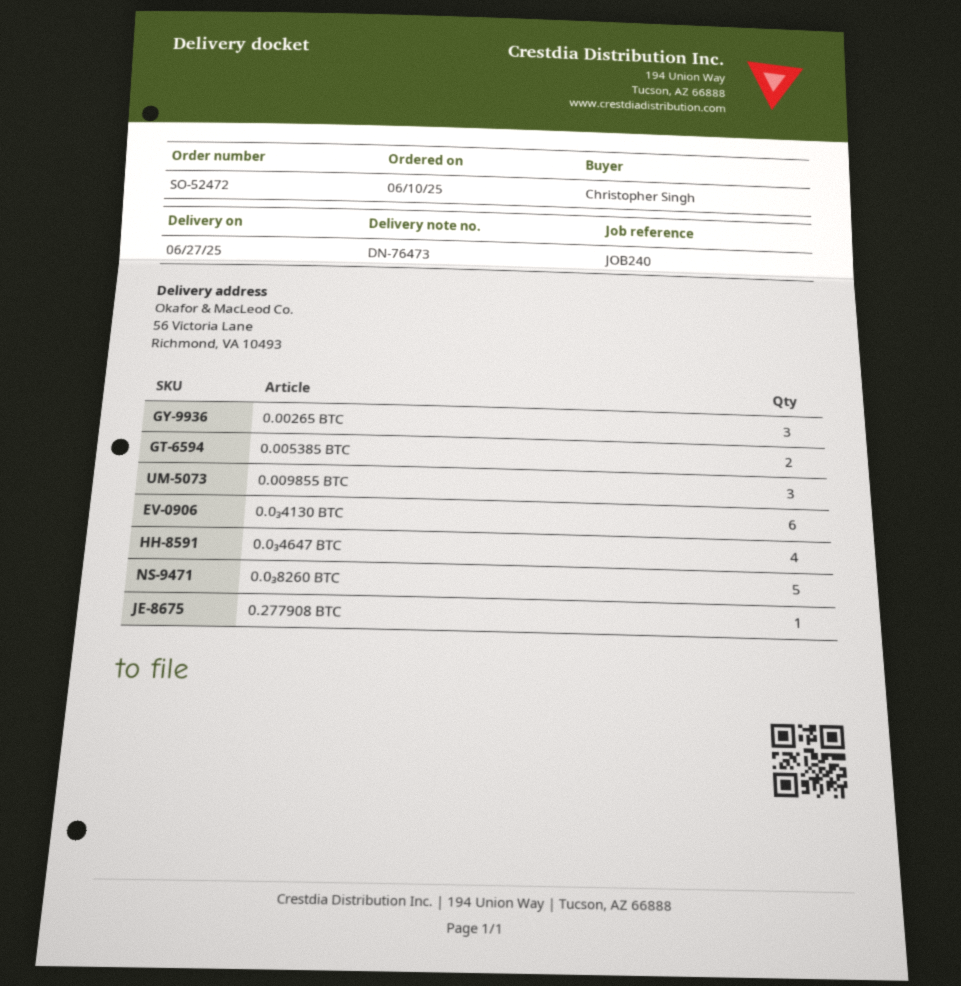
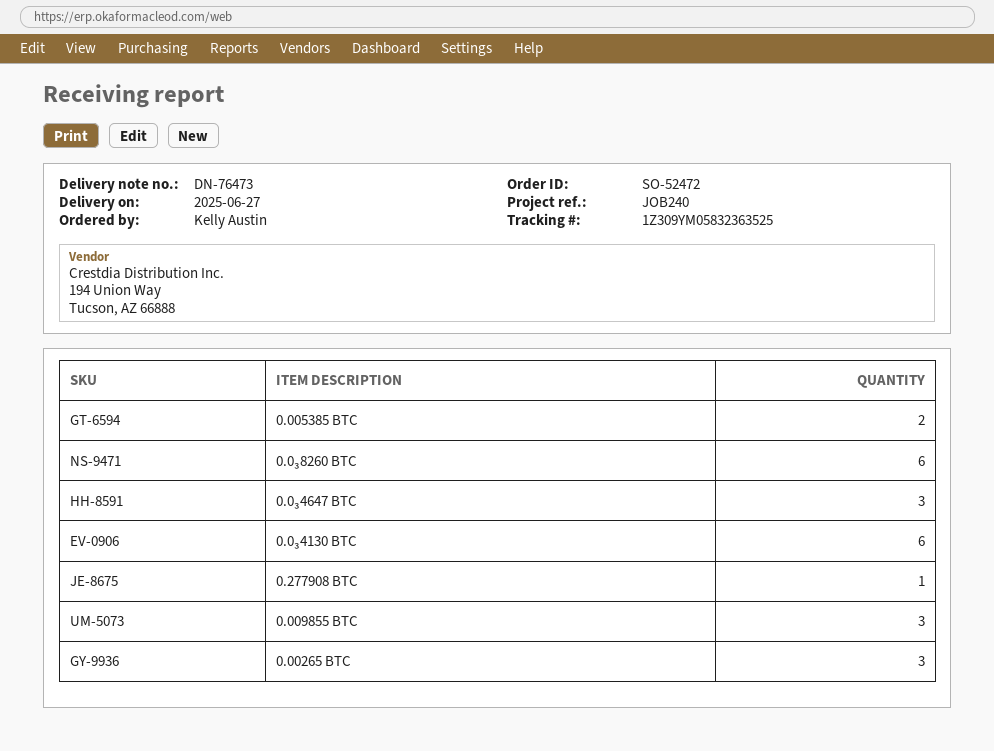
ordered by: Christopher Singh -> Kelly Austin
0.0₃4647 BTC: 4 -> 3
0.0₃8260 BTC: 5 -> 6

